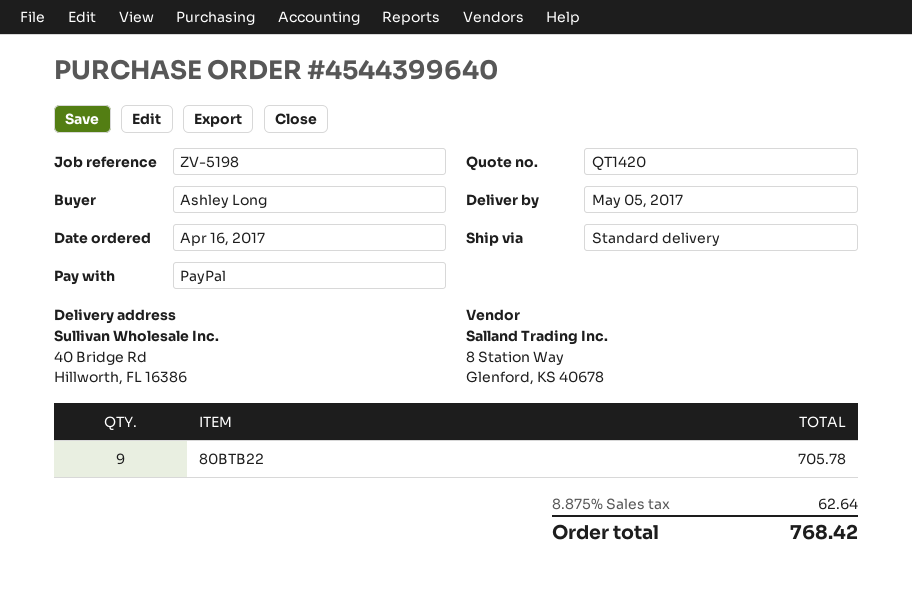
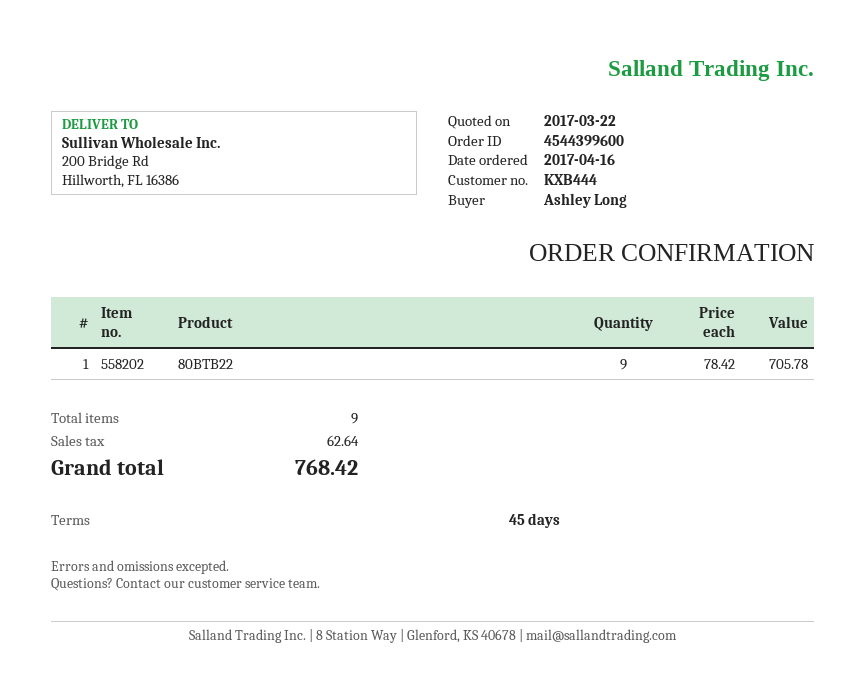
order number: 4544399640 -> 4544399600
ship to: 40 Bridge Rd, Hillworth, FL 16386 -> 200 Bridge Rd, Hillworth, FL 16386

